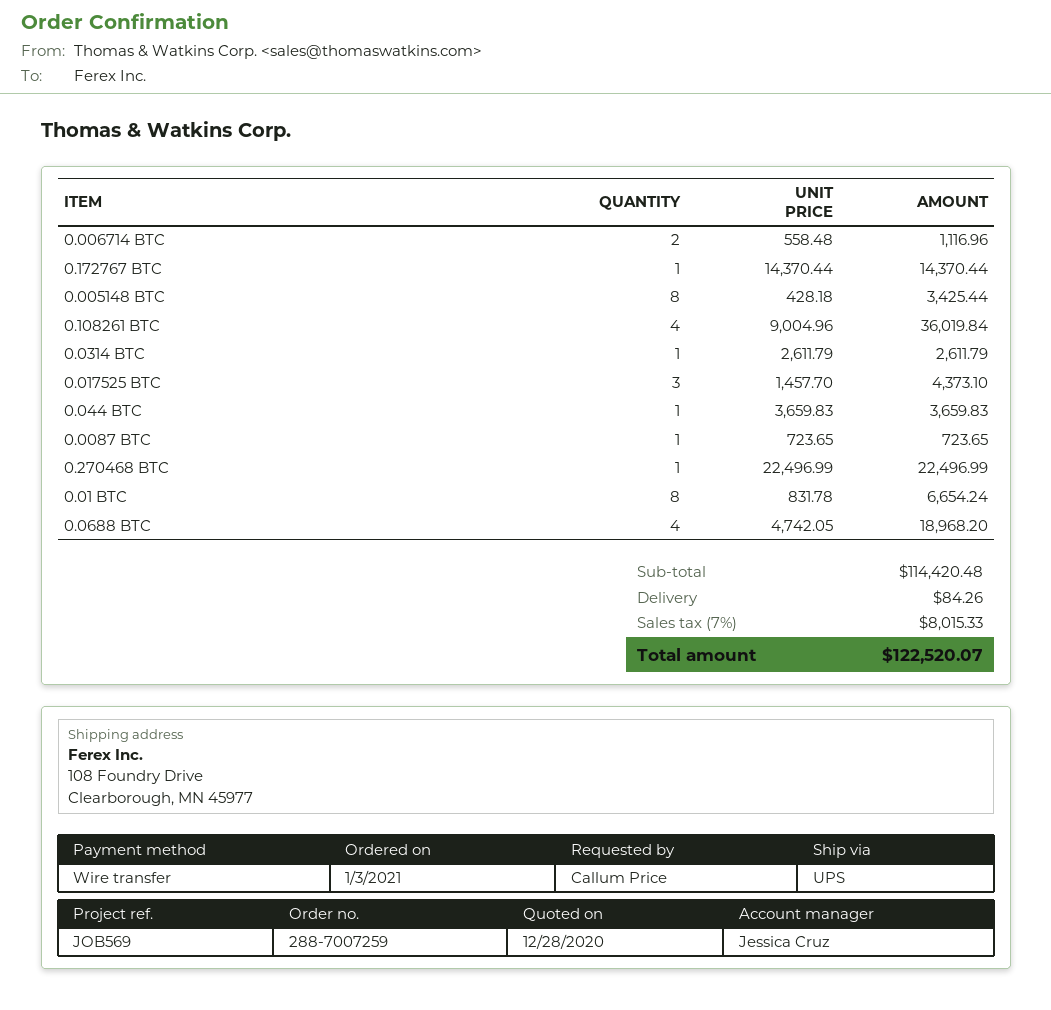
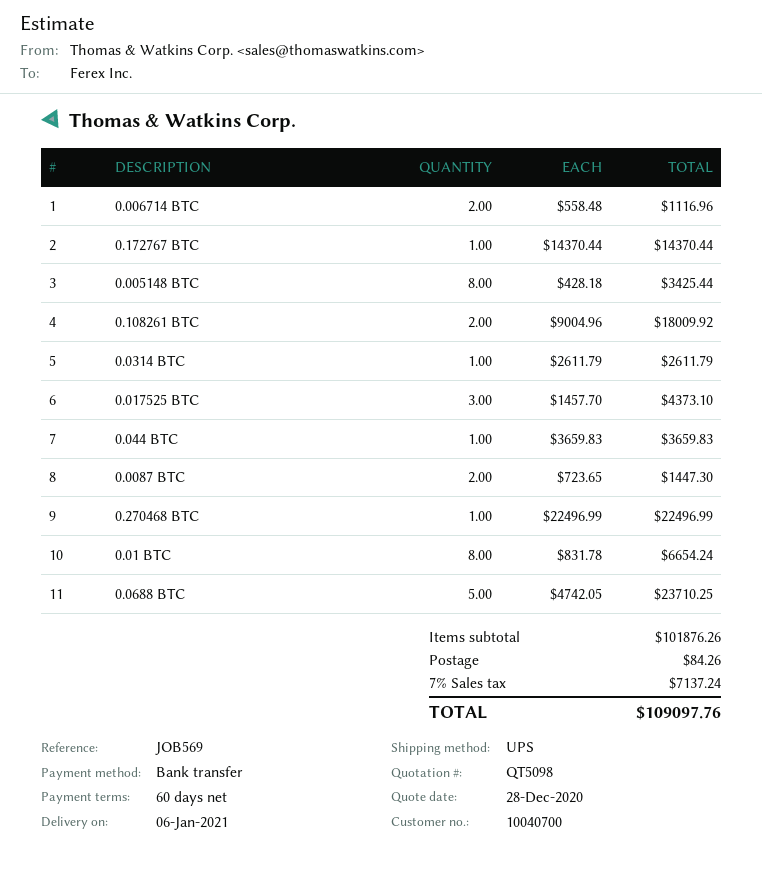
0.108261 BTC: 4 x 9004.96 = 36019.84 -> 2 x 9004.96 = 18009.92
0.0087 BTC: 1 x 723.65 = 723.65 -> 2 x 723.65 = 1447.30
0.0688 BTC: 4 x 4742.05 = 18968.20 -> 5 x 4742.05 = 23710.25
subtotal: 114420.48 -> 101876.26
tax: 7% = 8015.33 -> 7% = 7137.24
total: 122520.07 -> 109097.76

